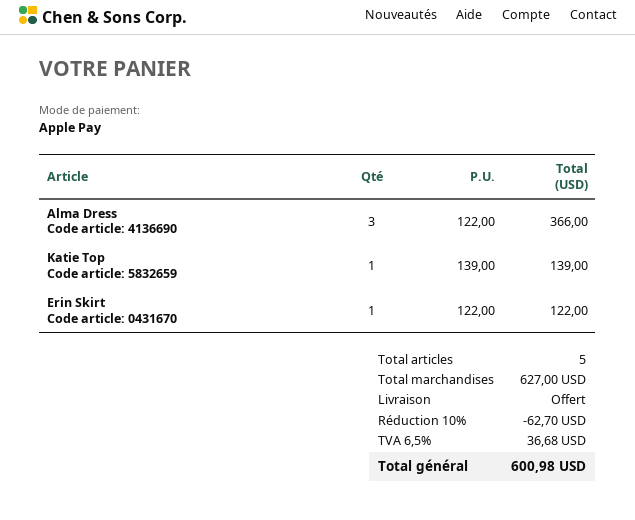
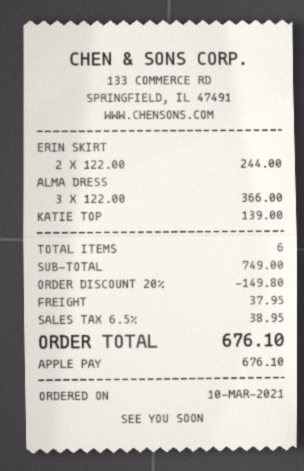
Erin Skirt: 1 x 122.00 = 122.00 -> 2 x 122.00 = 244.00
total quantity: 5 -> 6
subtotal: 627.00 -> 749.00
discount: 10% = 62.70 -> 20% = 149.80
shipping: 0.00 -> 37.95
tax: 6.5% = 36.68 -> 6.5% = 38.95
total: 600.98 -> 676.10

